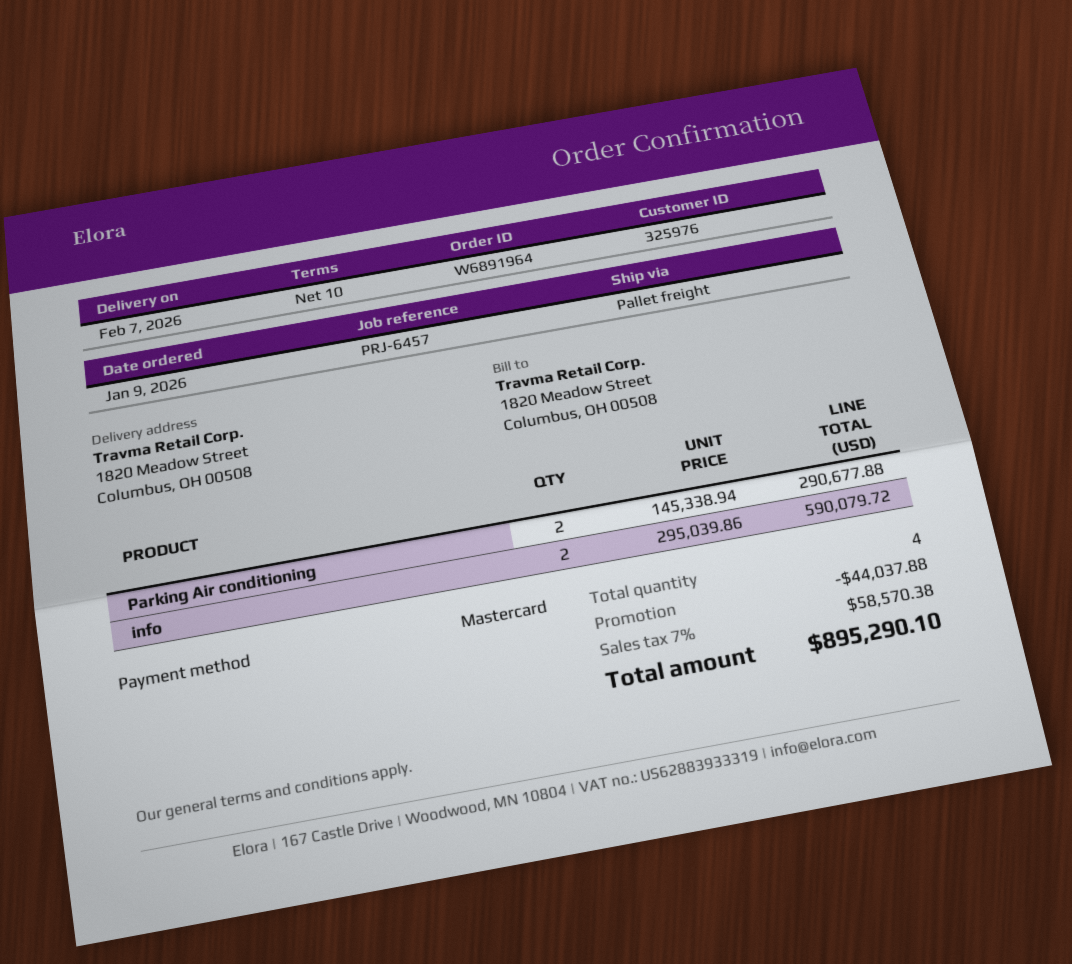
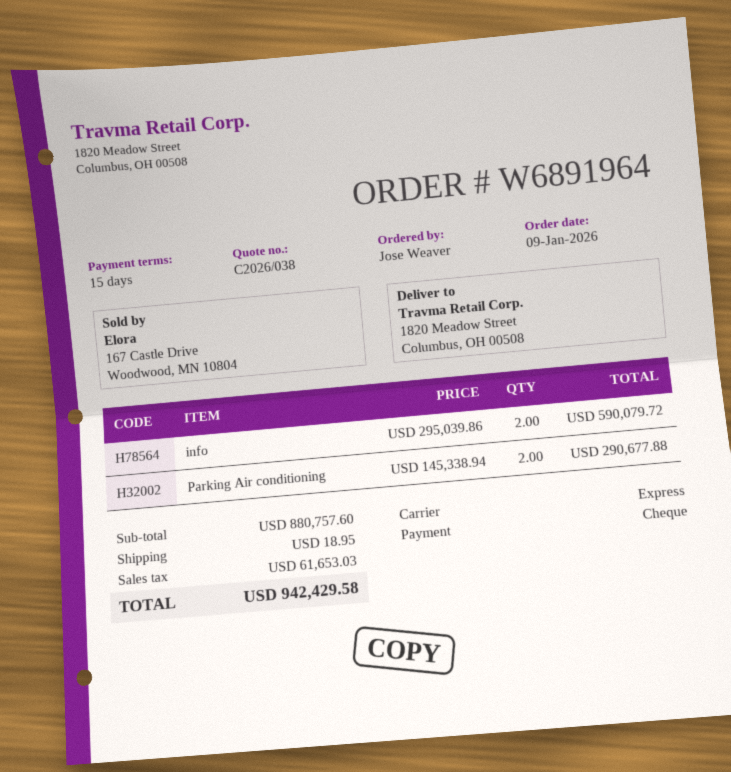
payment terms: 10 days -> 15 days
payment method: Mastercard -> cheque
shipping method: pallet freight -> express
discount: 44037.88 -> none
shipping: none -> 18.95
tax: 58570.38 -> 61653.03
total: 895290.10 -> 942429.58

